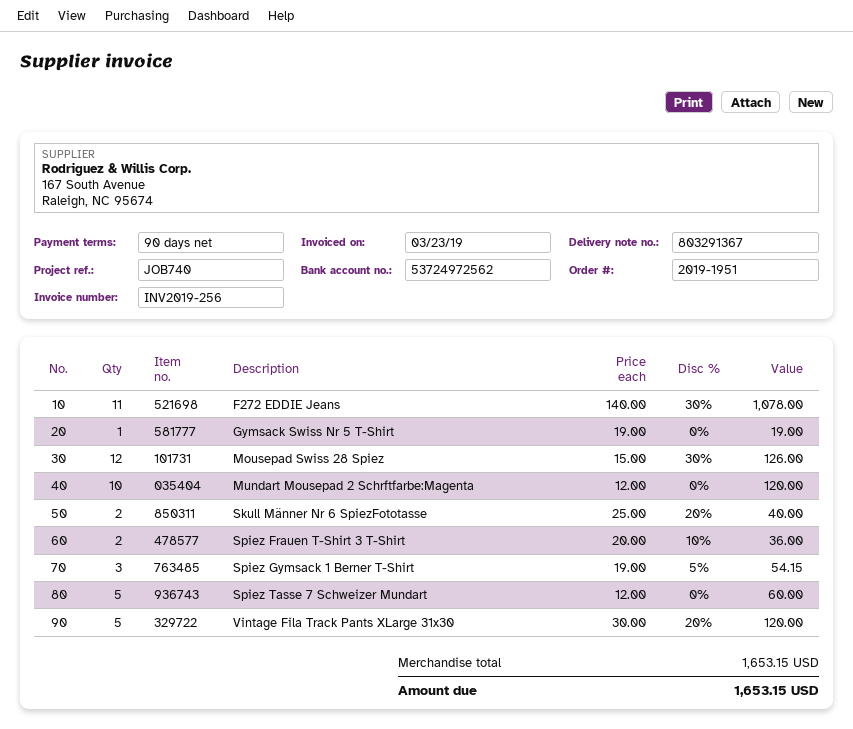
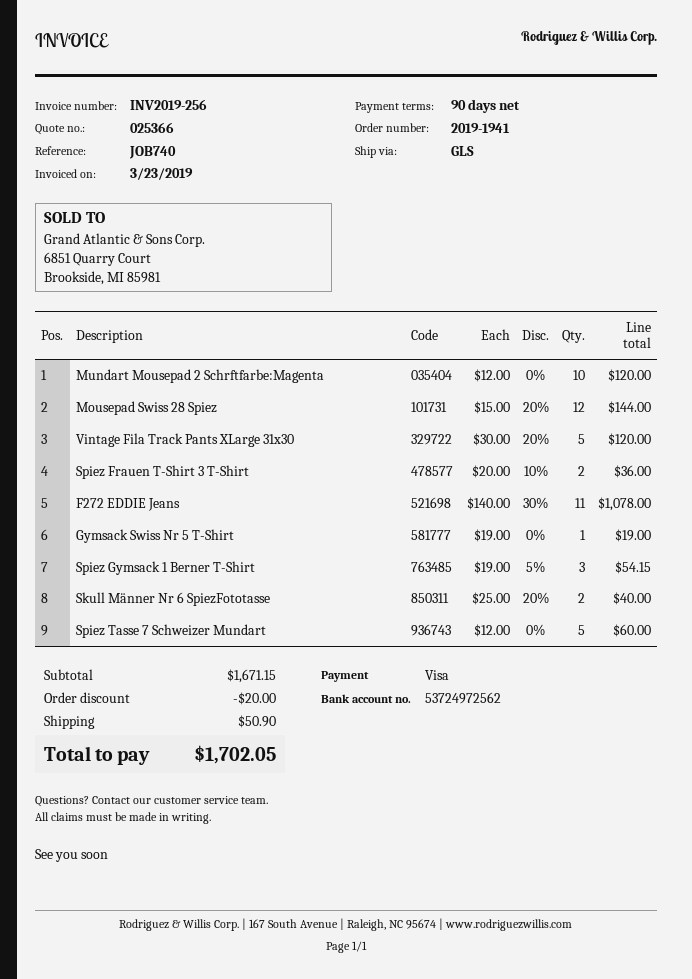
order number: 2019-1951 -> 2019-1941
Mousepad Swiss 28 Spiez: 12 x 15.00 - 30% = 126.00 -> 12 x 15.00 - 20% = 144.00
subtotal: 1653.15 -> 1671.15
discount: none -> 20.00
shipping: none -> 50.90
total: 1653.15 -> 1702.05

